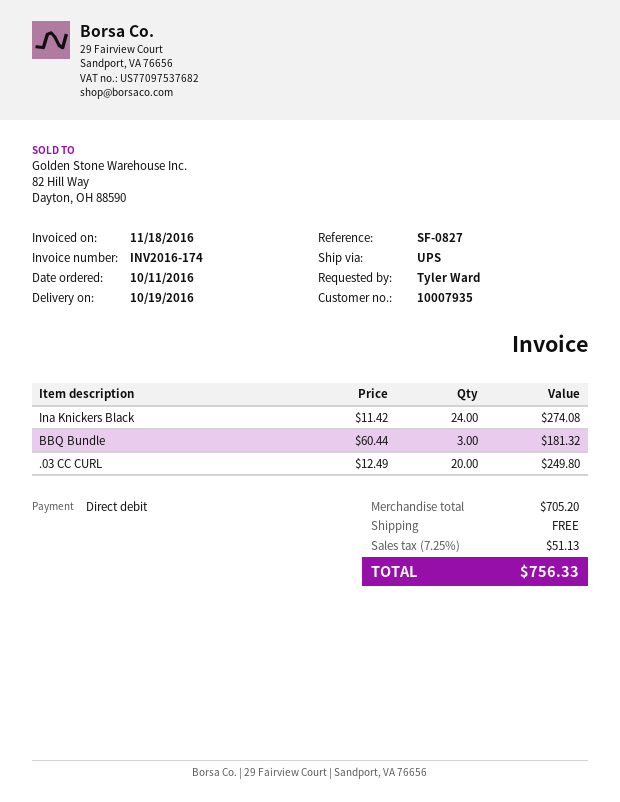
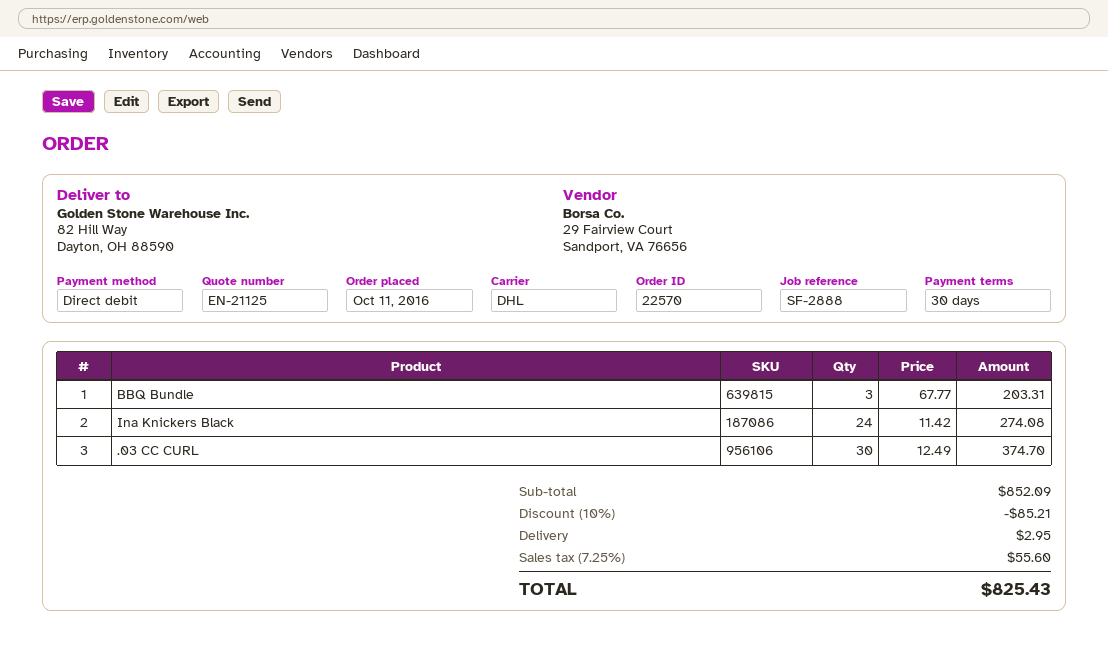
reference: SF-0827 -> SF-2888
shipping method: UPS -> DHL
BBQ Bundle: 3 x 60.44 = 181.32 -> 3 x 67.77 = 203.31
.03 CC CURL: 20 x 12.49 = 249.80 -> 30 x 12.49 = 374.70
subtotal: 705.20 -> 852.09
discount: none -> 10% = 85.21
shipping: 0.00 -> 2.95
tax: 7.25% = 51.13 -> 7.25% = 55.60
total: 756.33 -> 825.43

